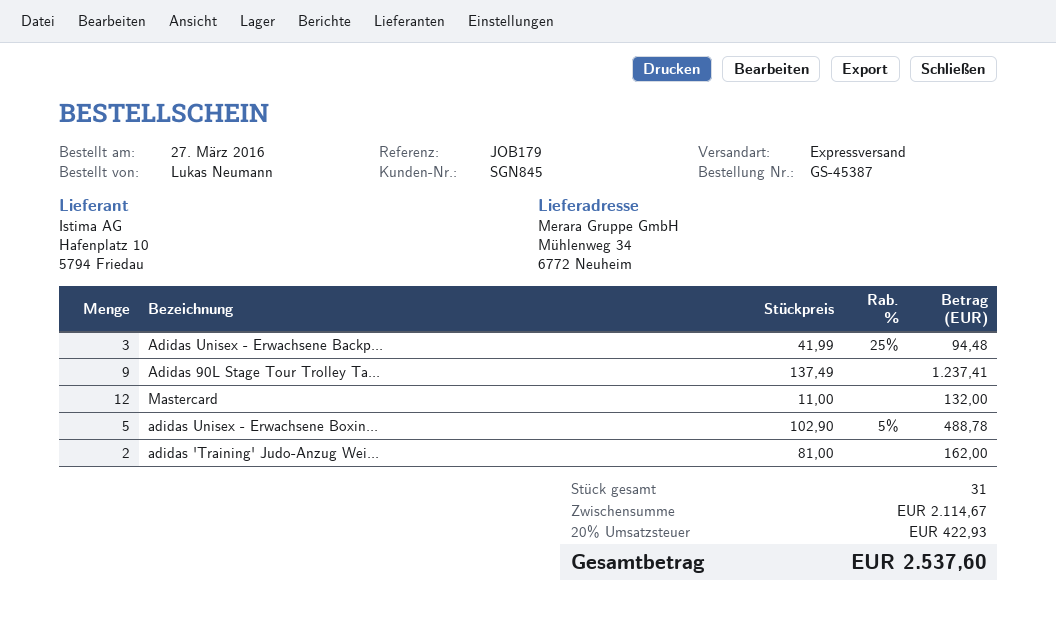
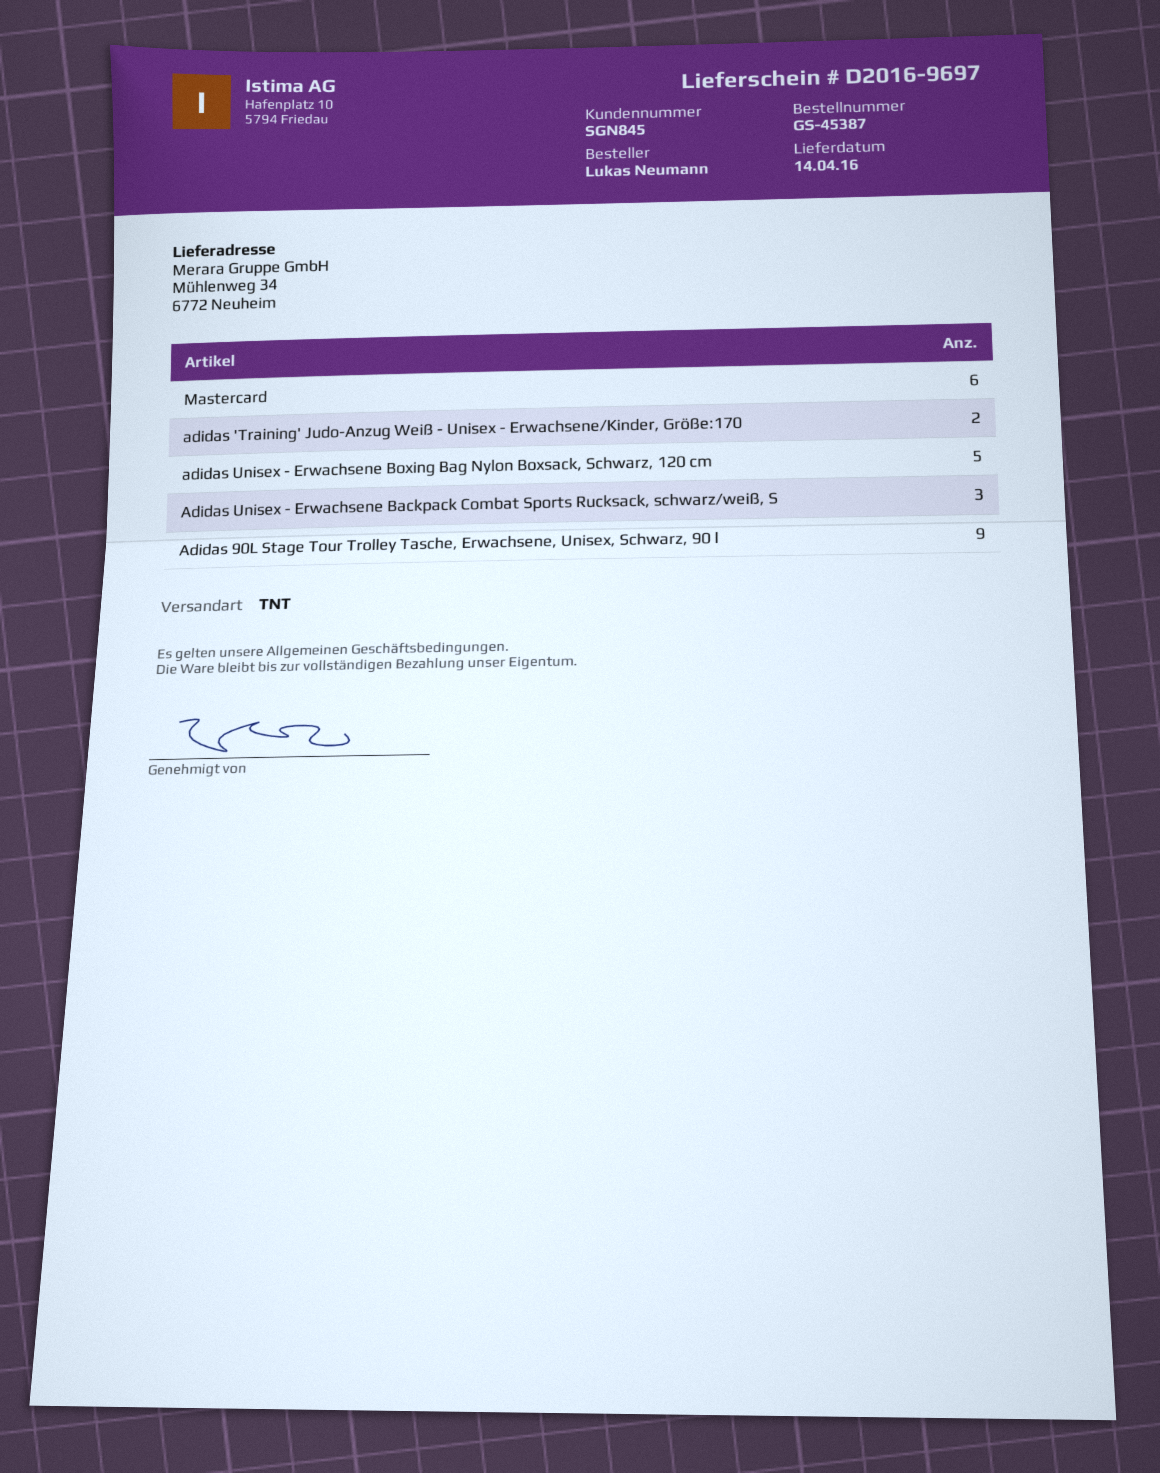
shipping method: express -> TNT
Mastercard: 12 -> 6

